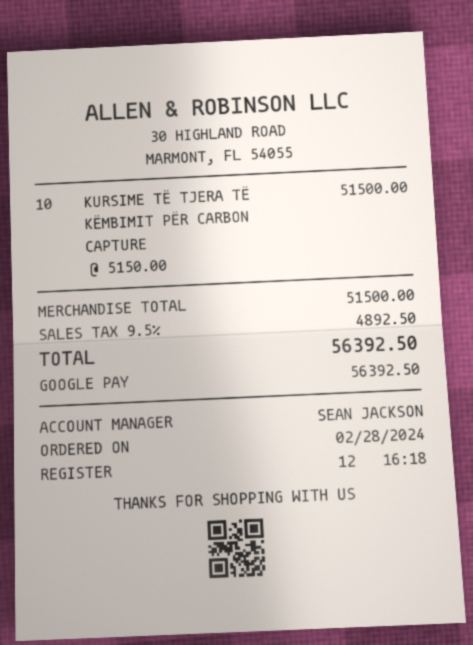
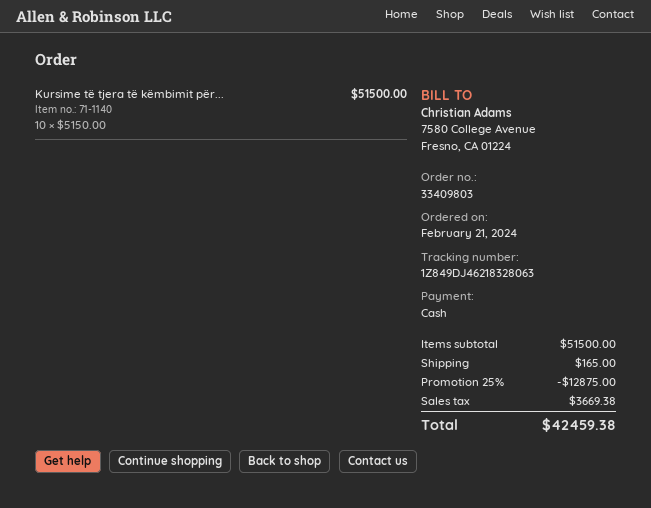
order date: 2024-02-28 -> 2024-02-21
payment method: Google Pay -> cash
discount: none -> 25% = 12875.00
shipping: none -> 165.00
tax: 4892.50 -> 3669.38
total: 56392.50 -> 42459.38

